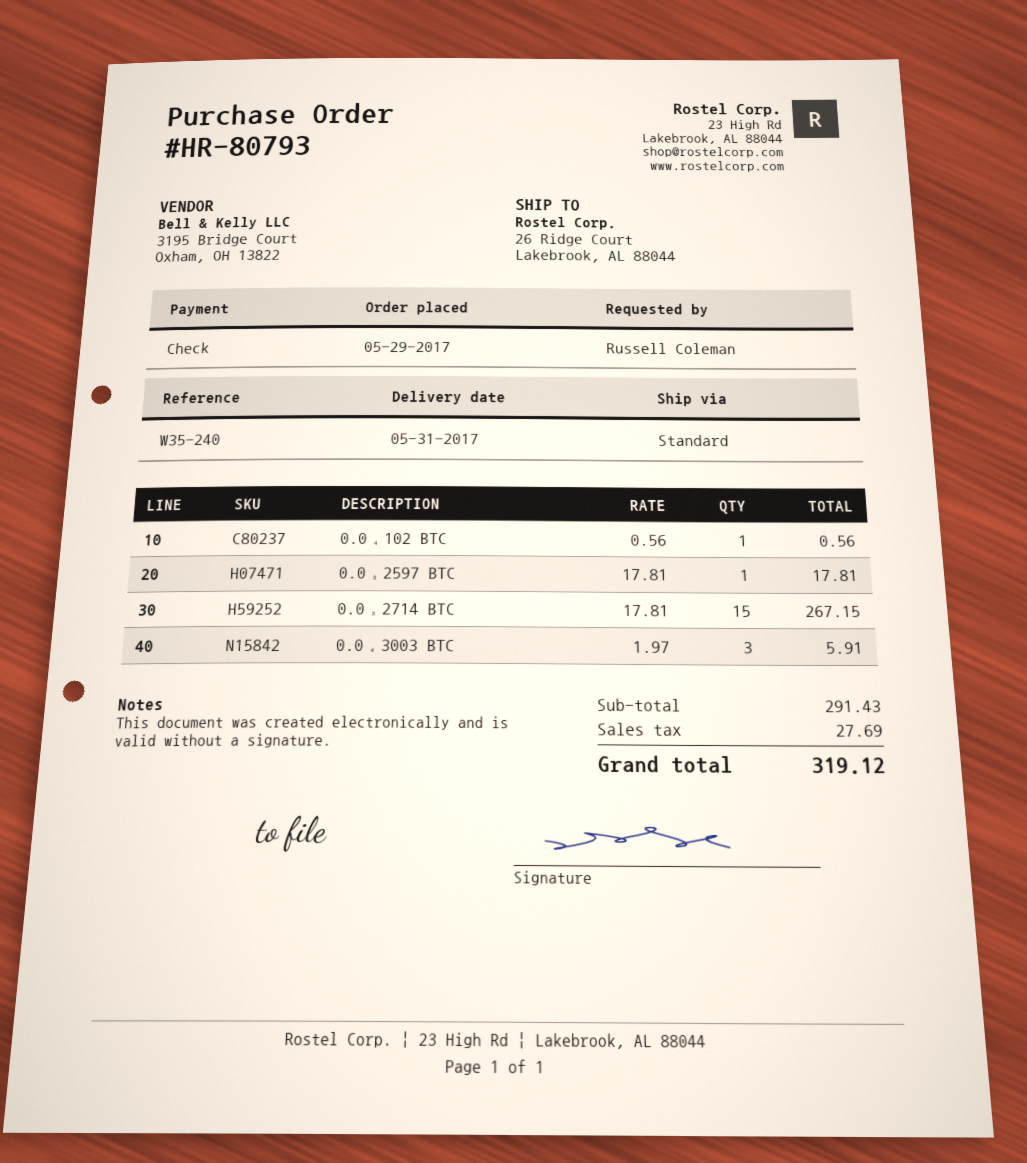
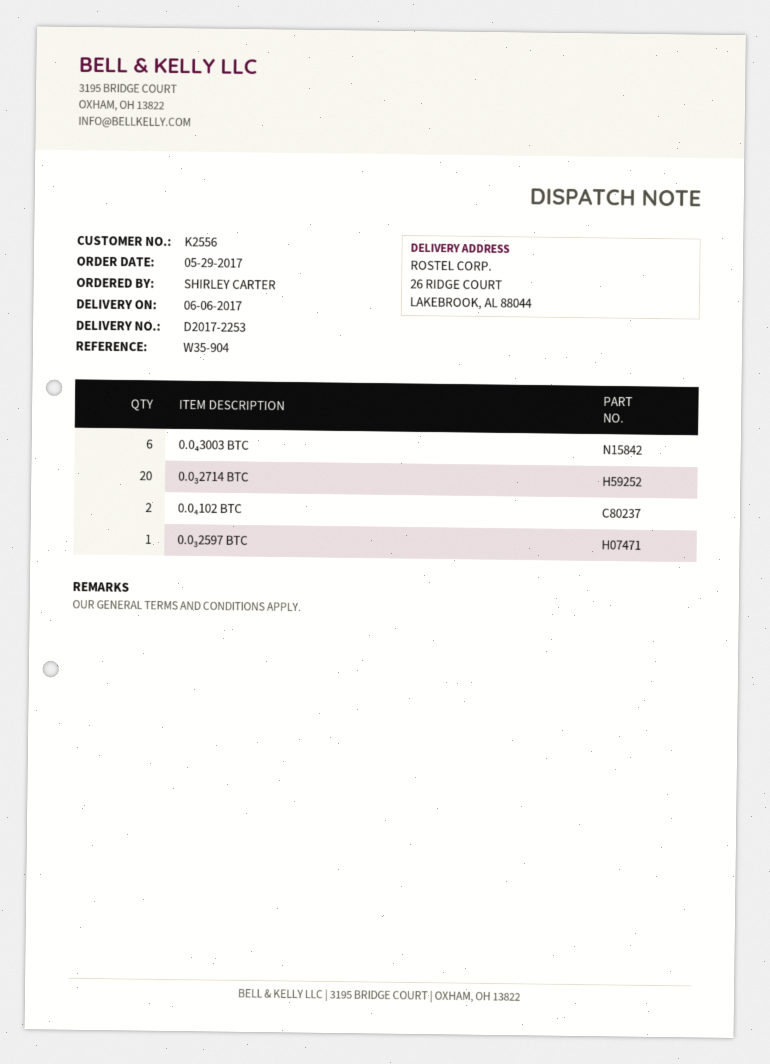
delivery date: 2017-05-31 -> 2017-06-06
reference: W35-240 -> W35-904
ordered by: Russell Coleman -> SHIRLEY CARTER
0.0₄102 BTC: 1 -> 2
0.0₃2714 BTC: 15 -> 20
0.0₄3003 BTC: 3 -> 6

